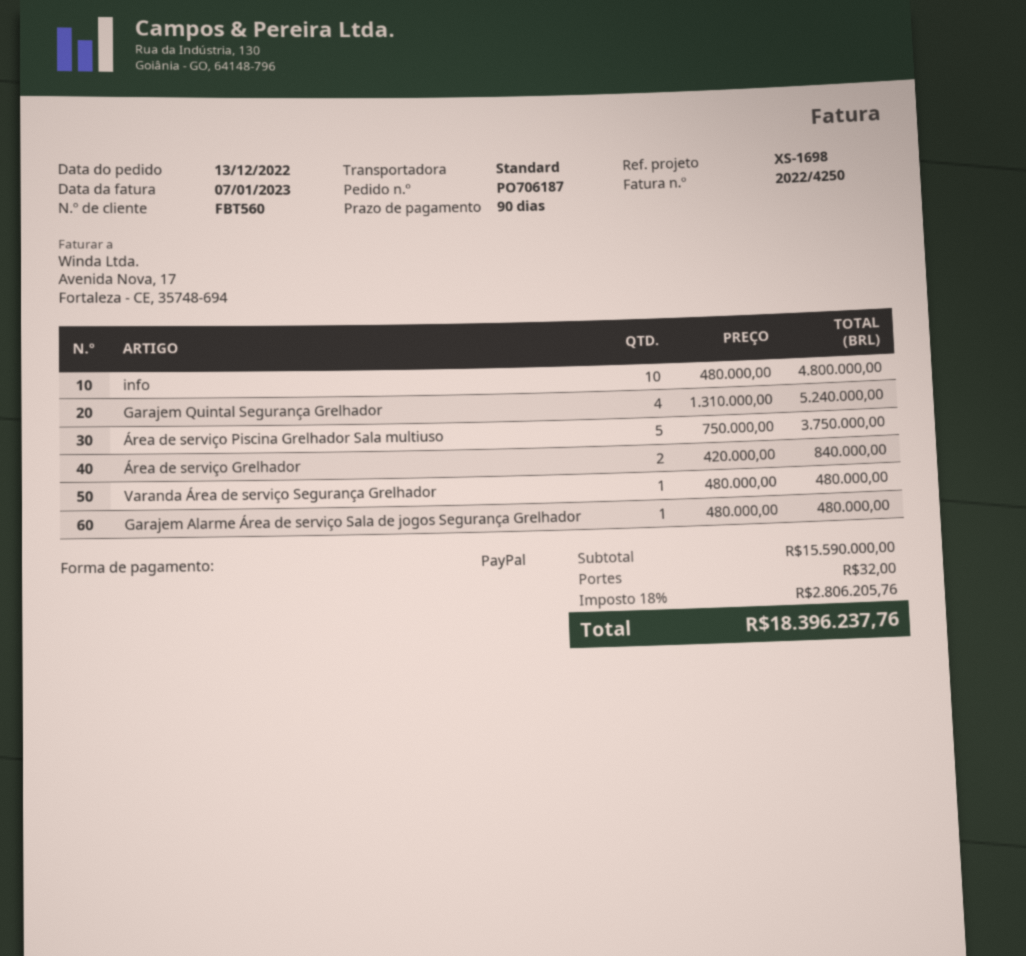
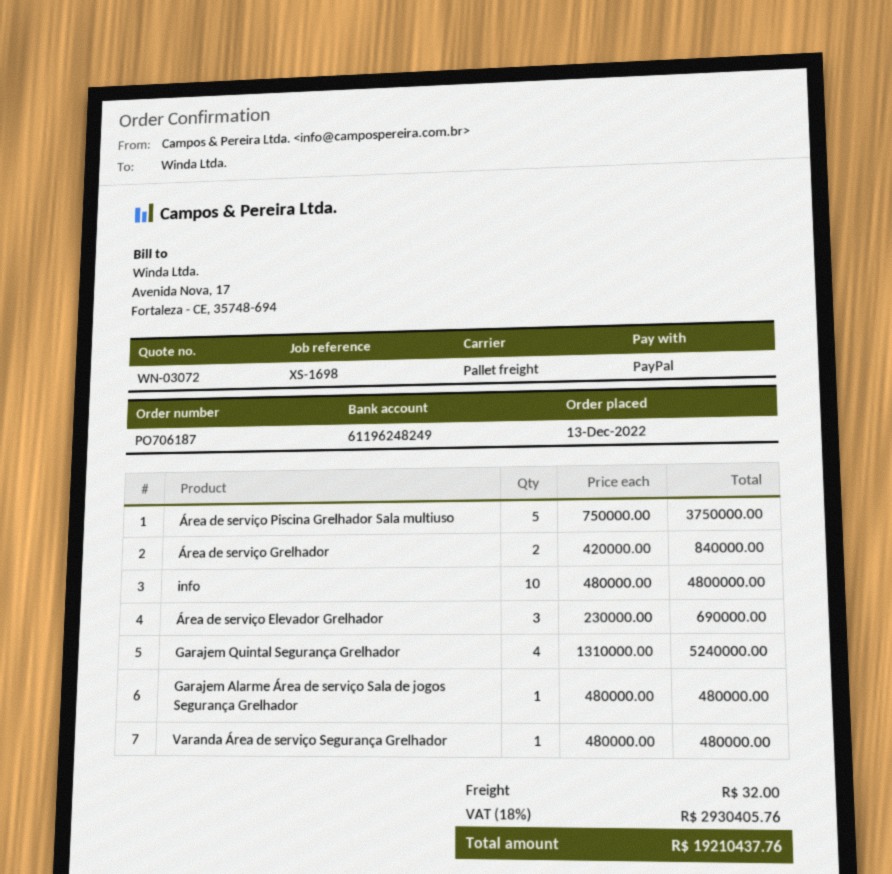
shipping method: standard -> pallet freight
Área de serviço Elevador Grelhador: none -> 3 x 230000.00 = 690000.00
tax: 18% = 2806205.76 -> 18% = 2930405.76
total: 18396237.76 -> 19210437.76

